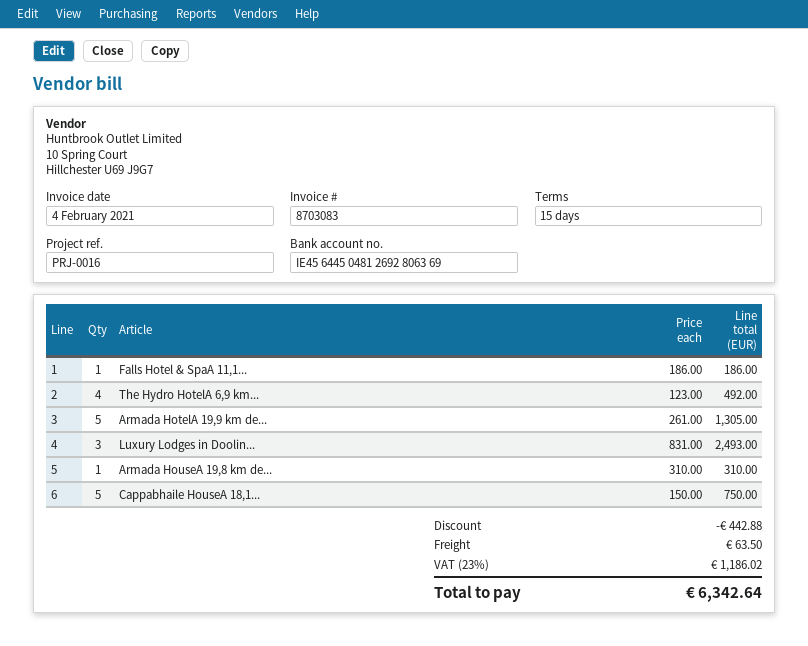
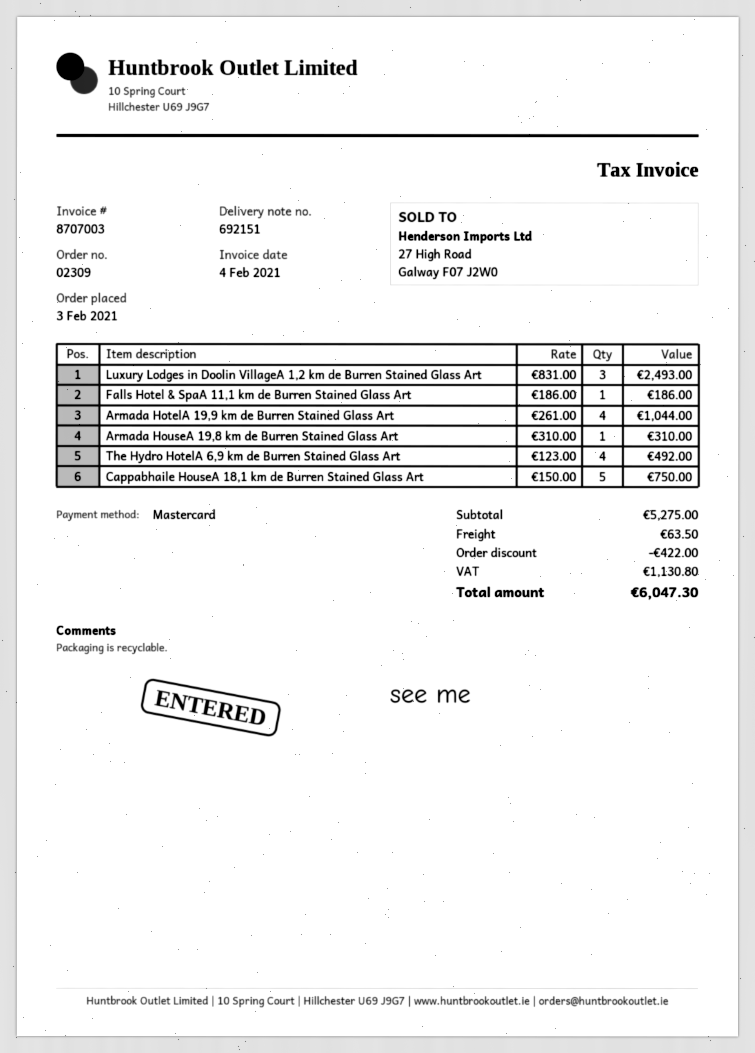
invoice number: 8703083 -> 8707003
Armada HotelA 19,9 km de...: 5 x 261.00 = 1305.00 -> 4 x 261.00 = 1044.00
discount: 442.88 -> 422.00
tax: 1186.02 -> 1130.80
total: 6342.64 -> 6047.30

